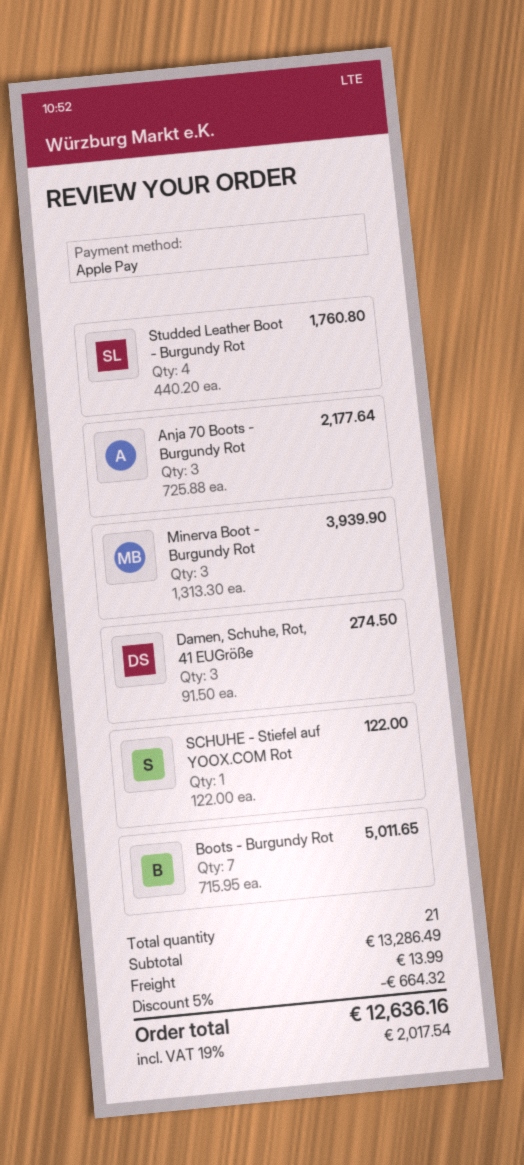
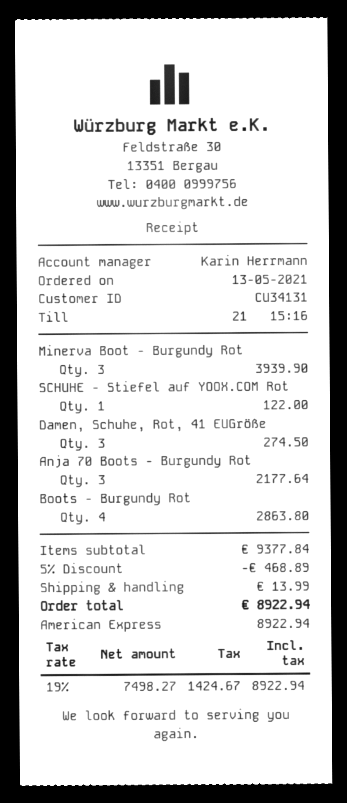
payment method: Apple Pay -> American Express
Studded Leather Boot - Burgundy Rot: 4 for 1760.80 -> none
Boots - Burgundy Rot: 7 for 5011.65 -> 4 for 2863.80
subtotal: 13286.49 -> 9377.84
discount: 5% = 664.32 -> 5% = 468.89
tax: 19% = 2017.54 -> 19% = 1424.67
total: 12636.16 -> 8922.94

